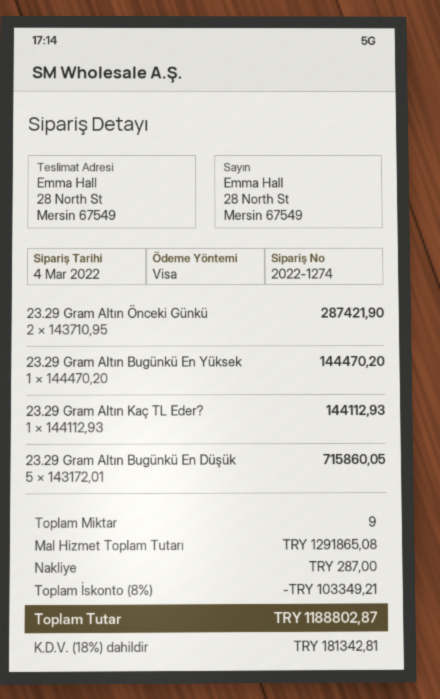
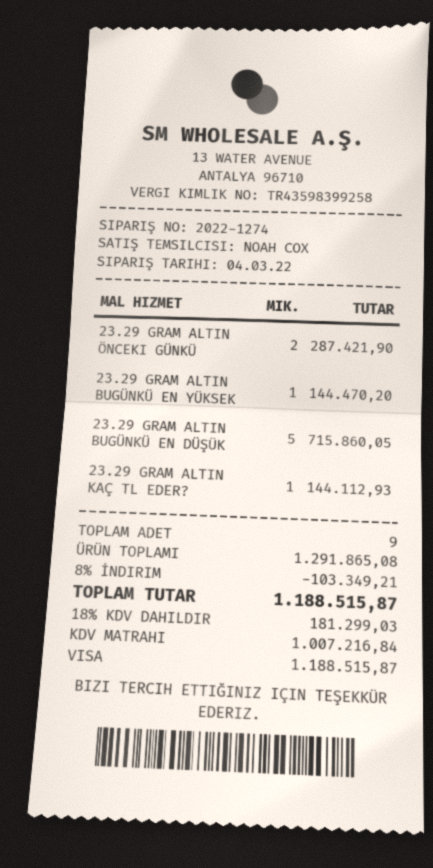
shipping: 287.00 -> none
tax: 18% = 181342.81 -> 18% = 181299.03
total: 1188802.87 -> 1188515.87

